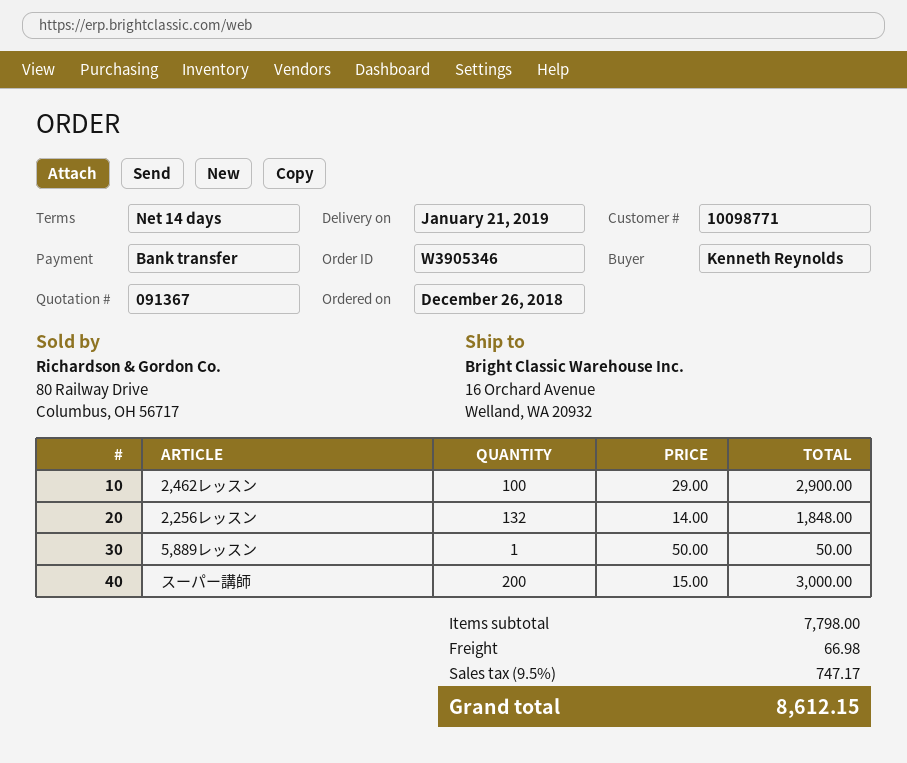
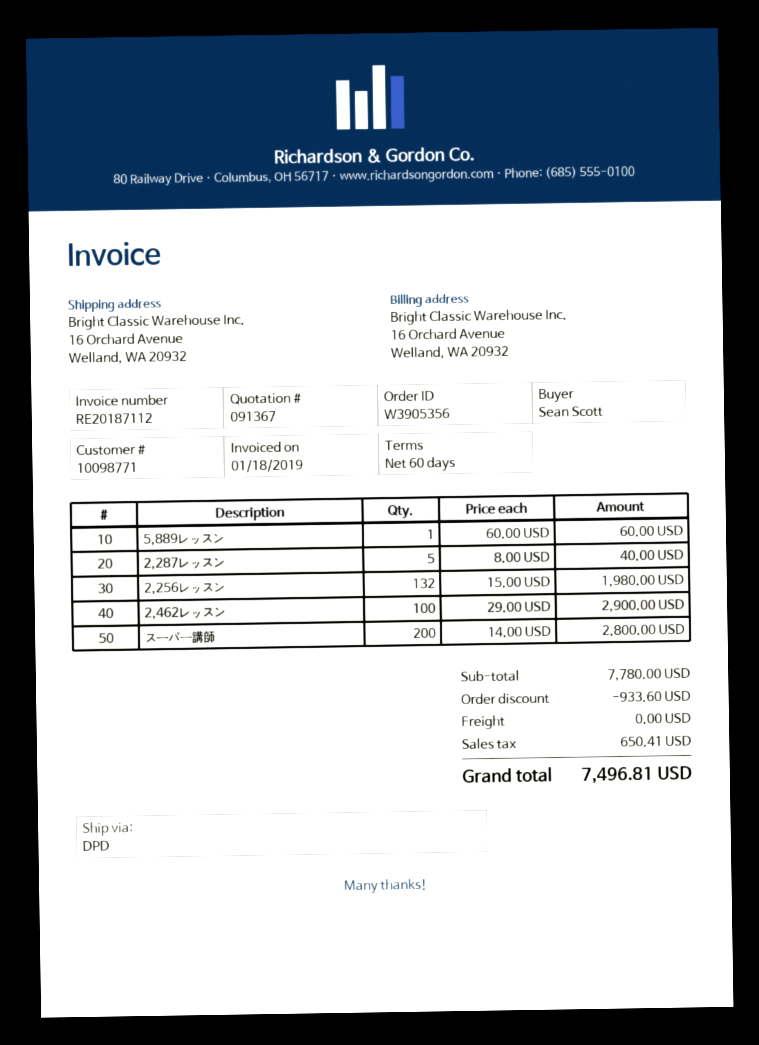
order number: W3905346 -> W3905356
payment terms: 14 days -> 60 days
ordered by: Kenneth Reynolds -> Sean Scott
2,256レッスン: 132 x 14.00 = 1848.00 -> 132 x 15.00 = 1980.00
5,889レッスン: 1 x 50.00 = 50.00 -> 1 x 60.00 = 60.00
スーパー講師: 200 x 15.00 = 3000.00 -> 200 x 14.00 = 2800.00
2,287レッスン: none -> 5 x 8.00 = 40.00
subtotal: 7798.00 -> 7780.00
discount: none -> 933.60
shipping: 66.98 -> 0.00
tax: 747.17 -> 650.41
total: 8612.15 -> 7496.81

